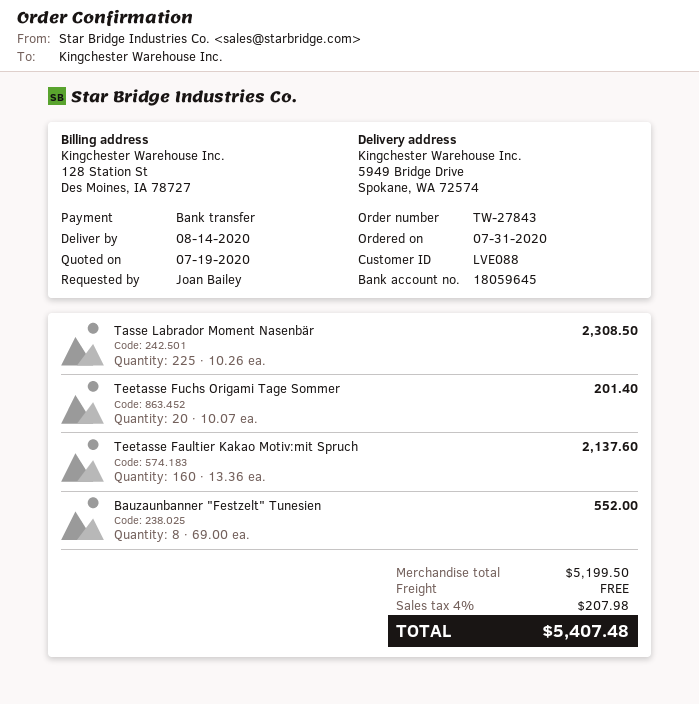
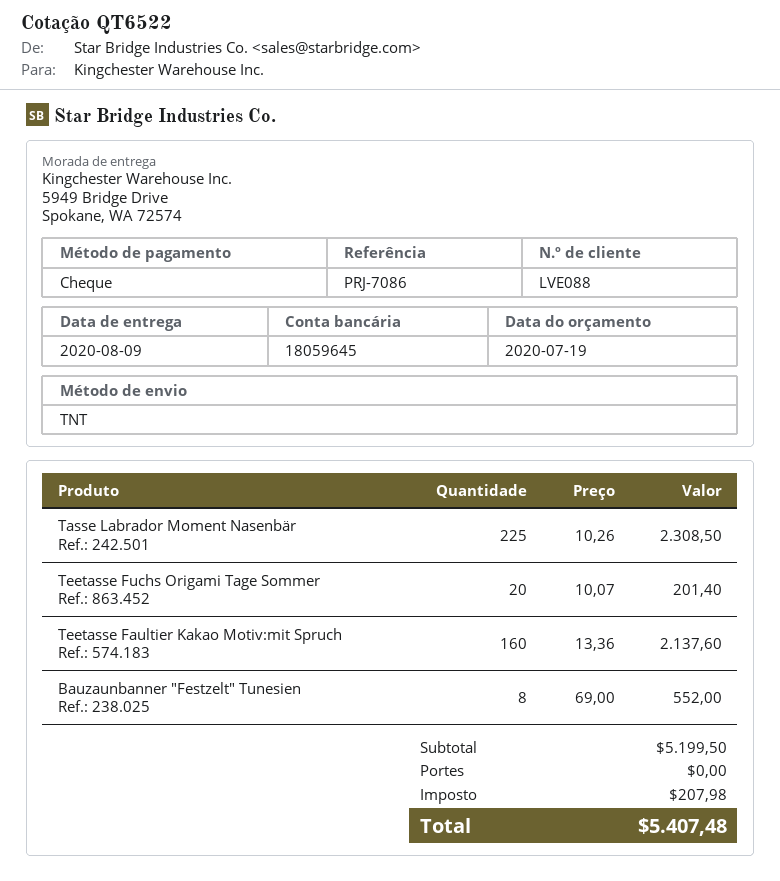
delivery date: 2020-08-14 -> 2020-08-09
payment method: bank transfer -> cheque

